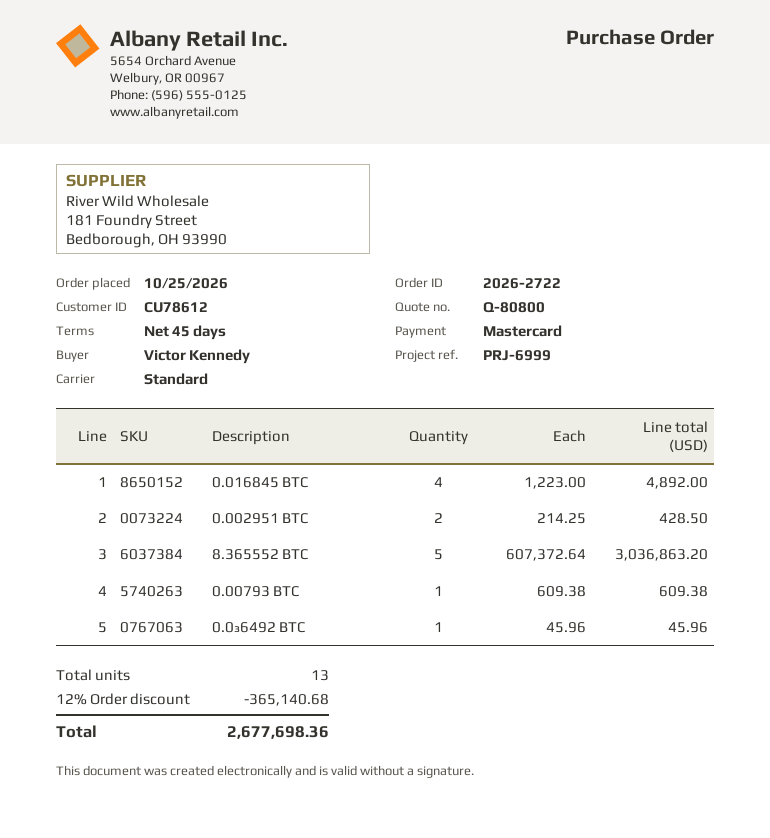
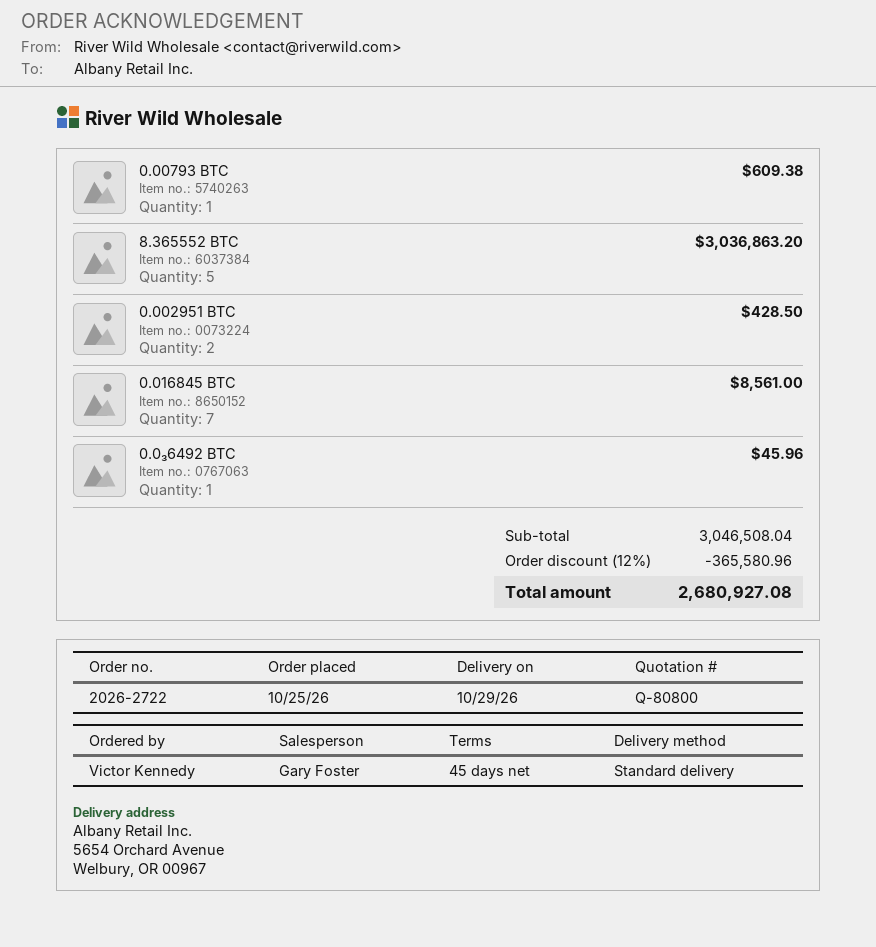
0.016845 BTC: 4 for 4892.00 -> 7 for 8561.00
discount: 12% = 365140.68 -> 12% = 365580.96
total: 2677698.36 -> 2680927.08

